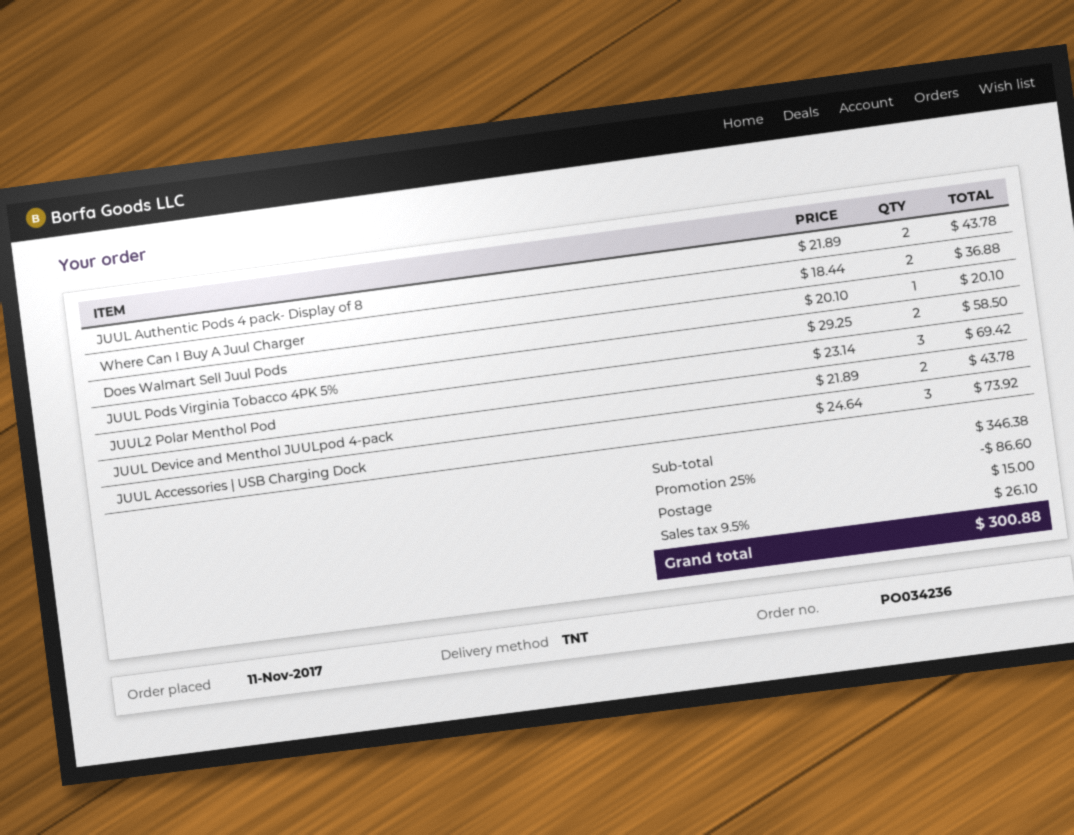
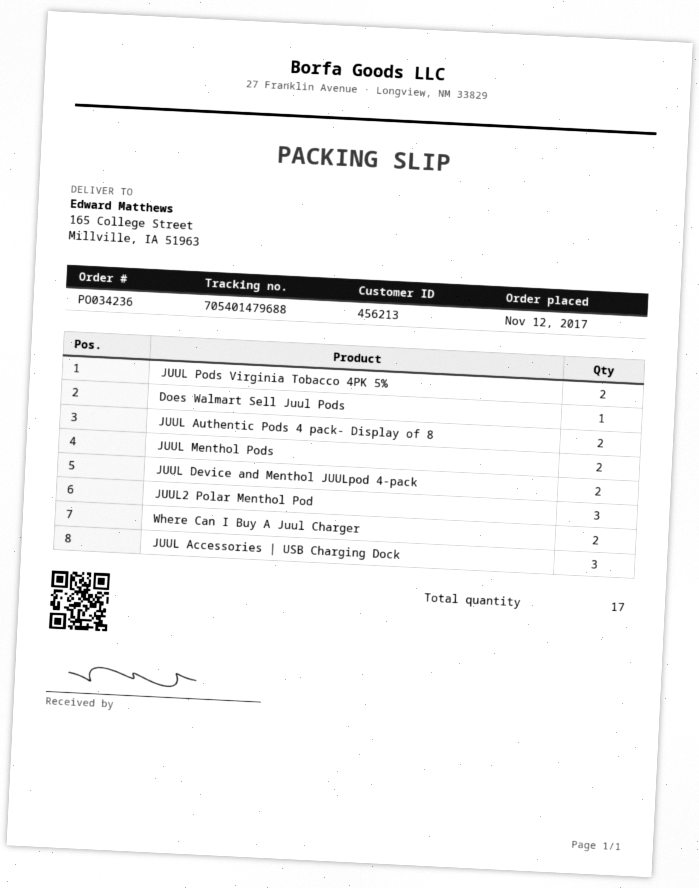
order date: 2017-11-11 -> 2017-11-12
JUUL Menthol Pods: none -> 2

